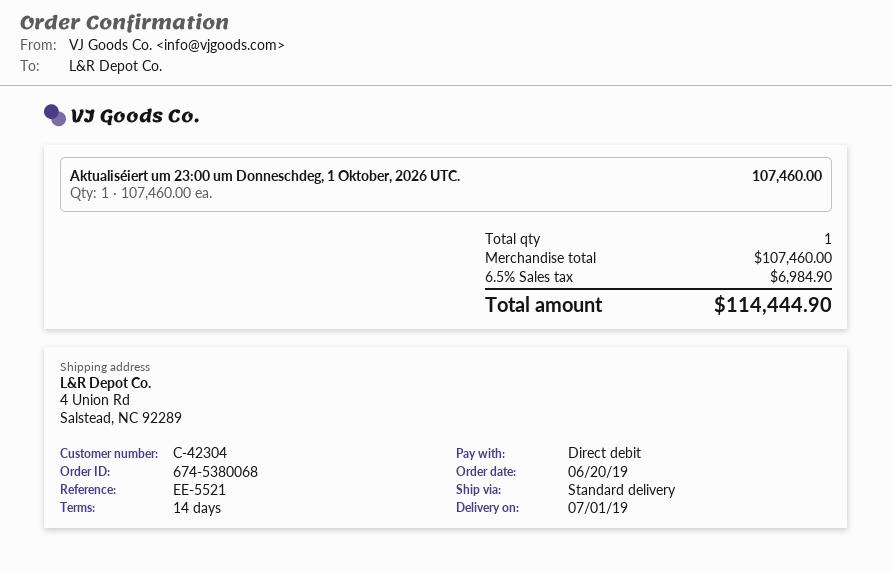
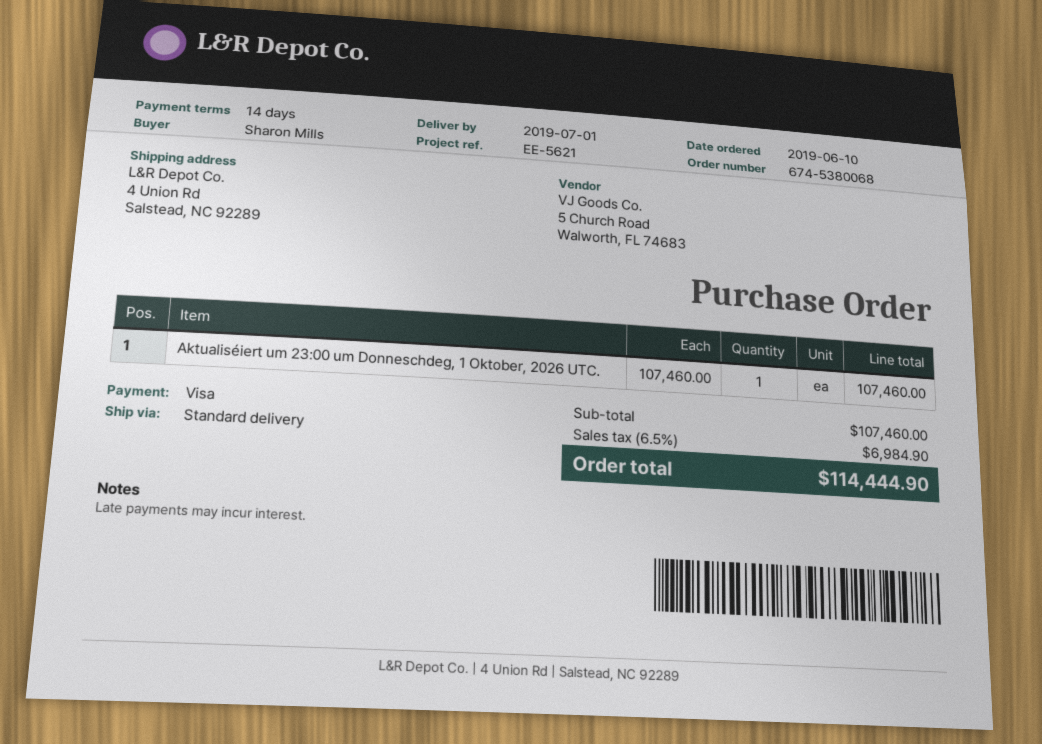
order date: 2019-06-20 -> 2019-06-10
reference: EE-5521 -> EE-5621
payment method: direct debit -> Visa

